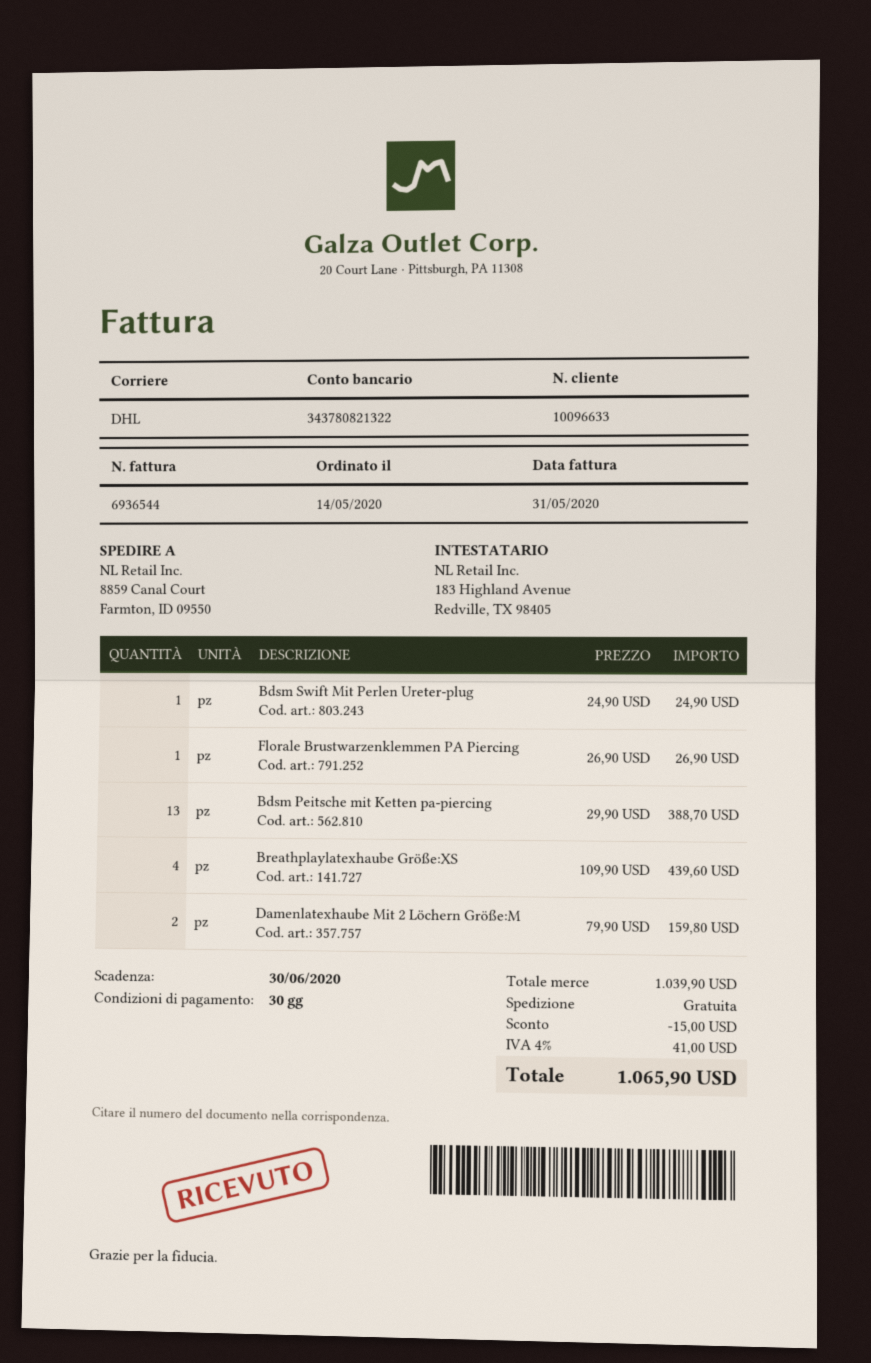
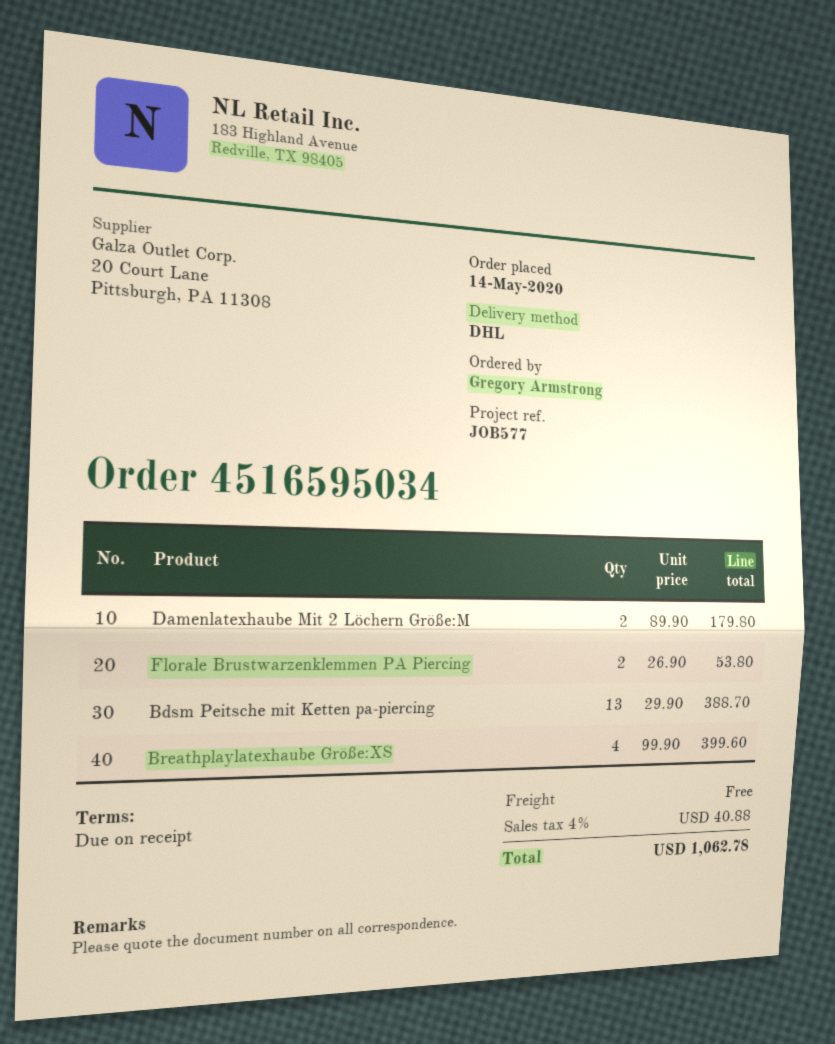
payment terms: 30 days -> on receipt
Bdsm Swift Mit Perlen Ureter-plug: 1 x 24.90 = 24.90 -> none
Florale Brustwarzenklemmen PA Piercing: 1 x 26.90 = 26.90 -> 2 x 26.90 = 53.80
Breathplaylatexhaube Größe:XS: 4 x 109.90 = 439.60 -> 4 x 99.90 = 399.60
Damenlatexhaube Mit 2 Löchern Größe:M: 2 x 79.90 = 159.80 -> 2 x 89.90 = 179.80
discount: 15.00 -> none
tax: 4% = 41.00 -> 4% = 40.88
total: 1065.90 -> 1062.78

